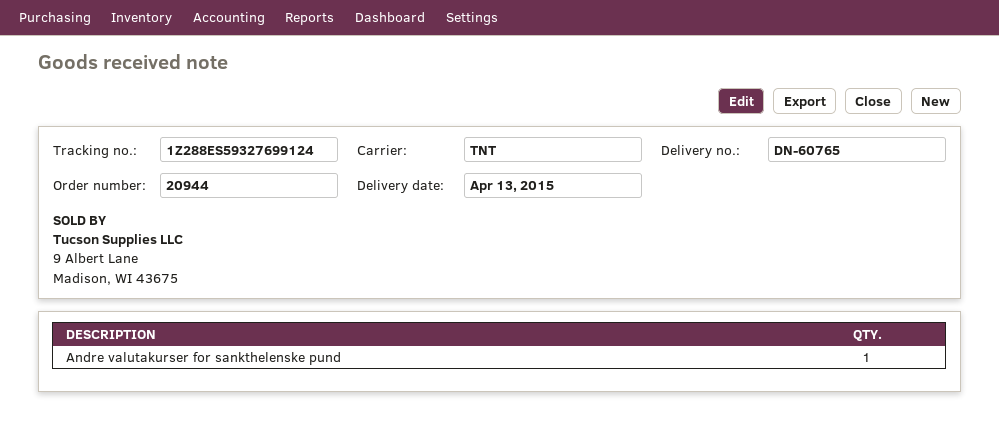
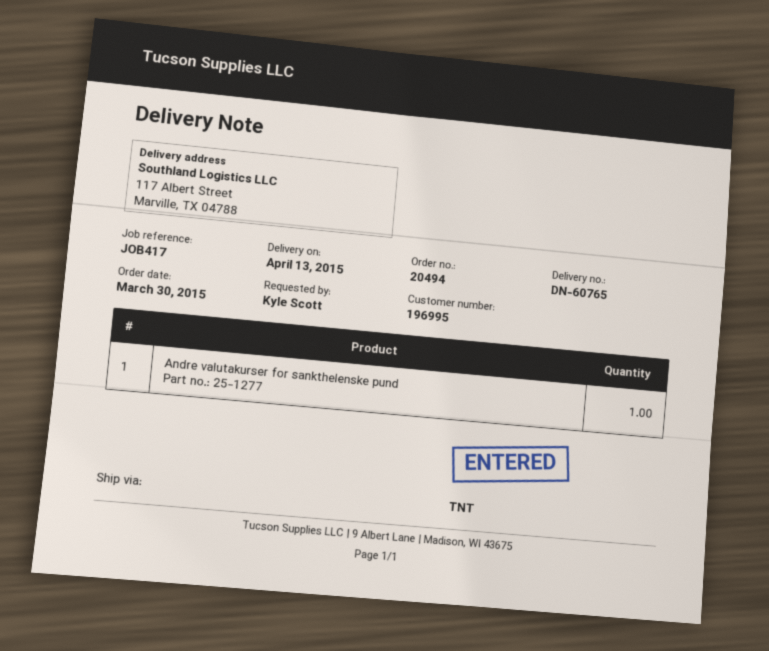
order number: 20944 -> 20494

